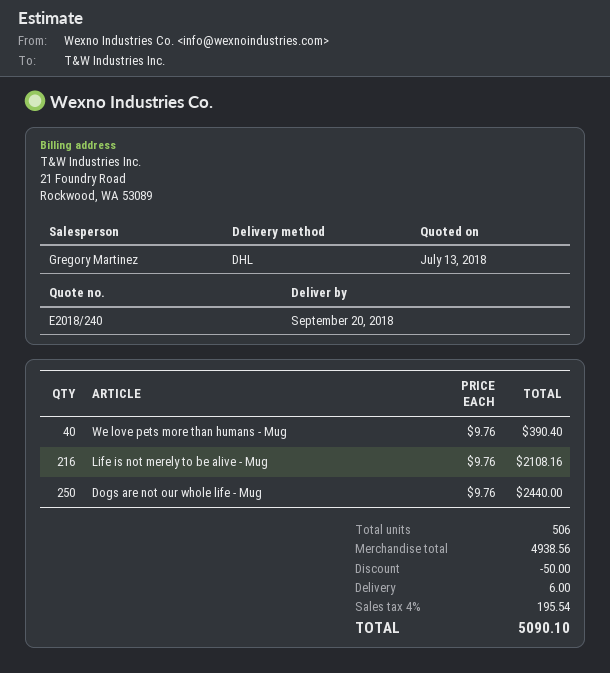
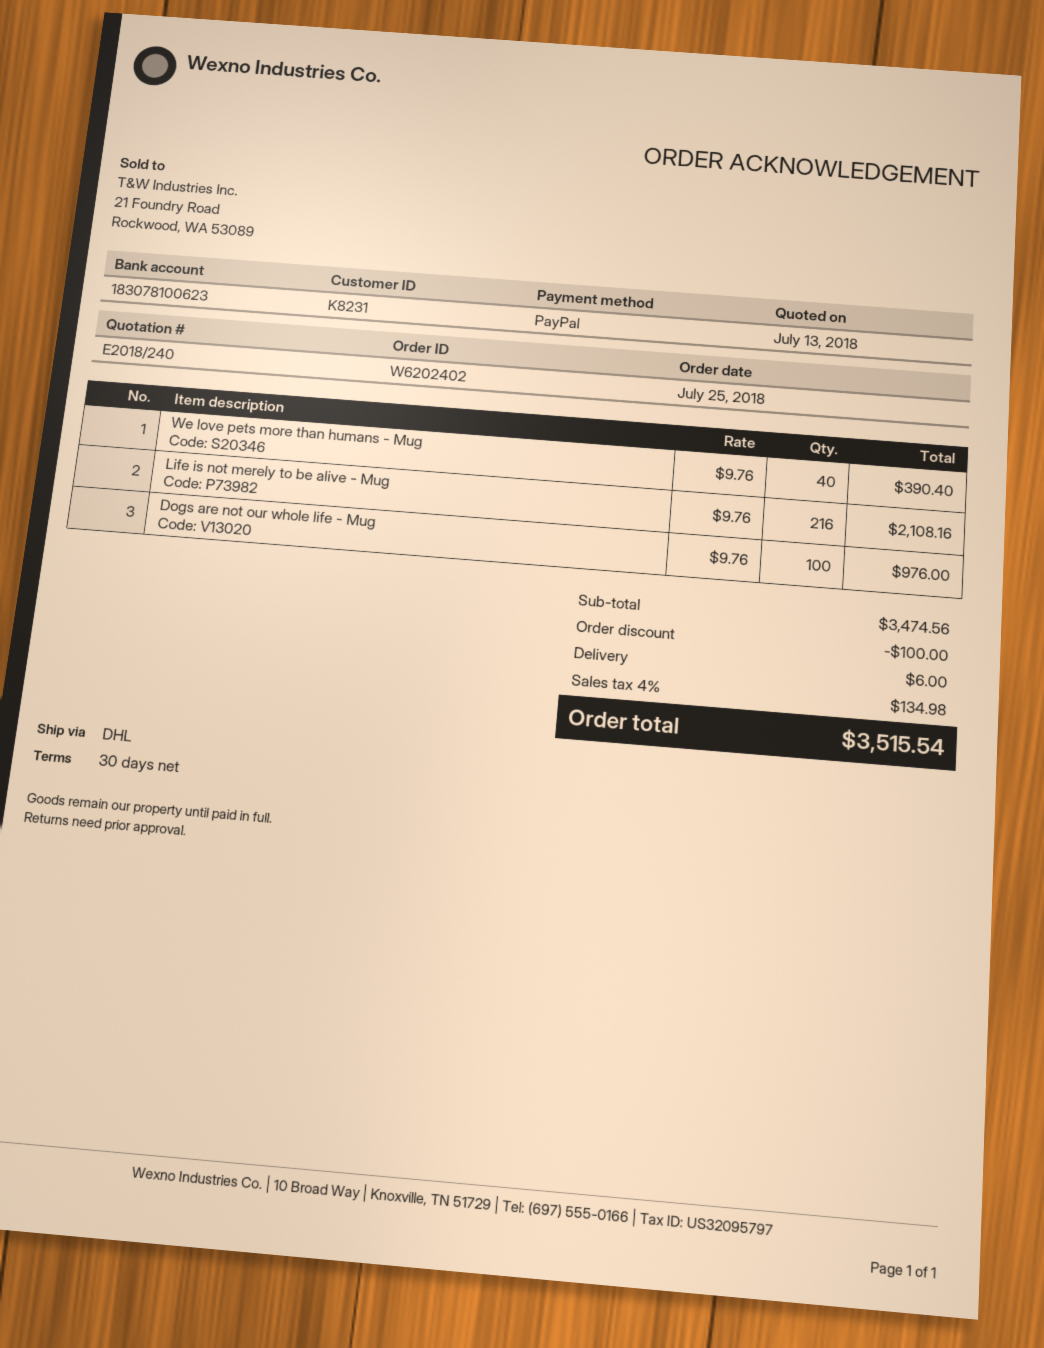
Dogs are not our whole life - Mug: 250 x 9.76 = 2440.00 -> 100 x 9.76 = 976.00
subtotal: 4938.56 -> 3474.56
discount: 50.00 -> 100.00
tax: 4% = 195.54 -> 4% = 134.98
total: 5090.10 -> 3515.54

